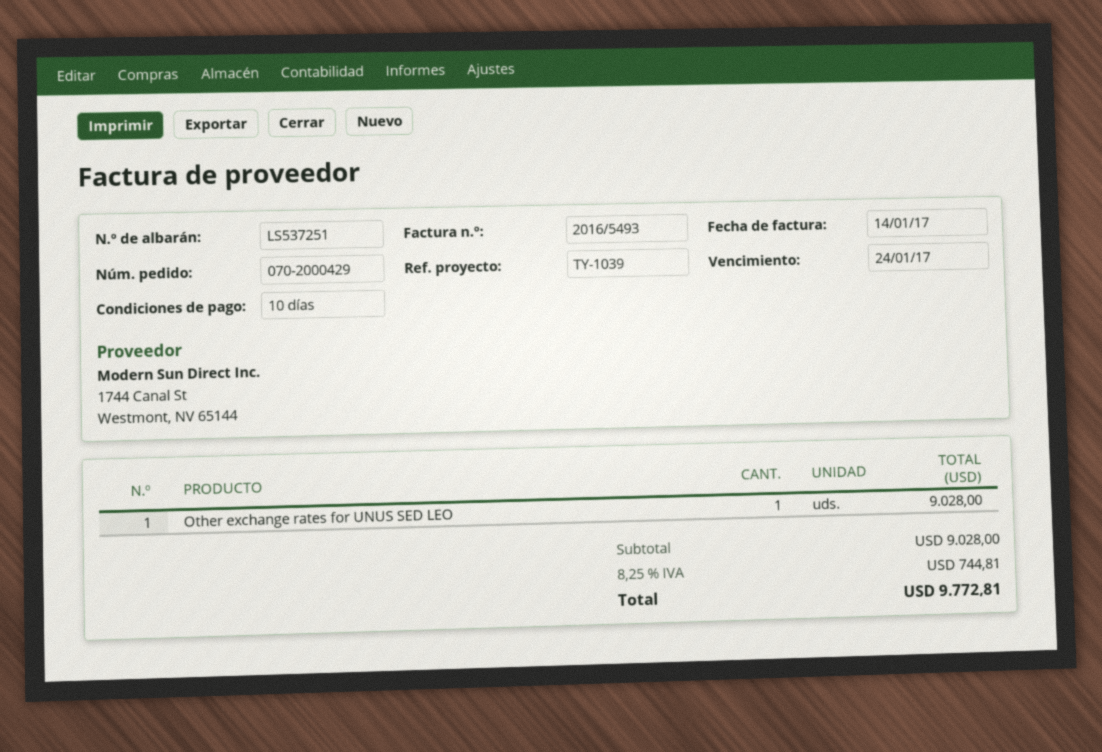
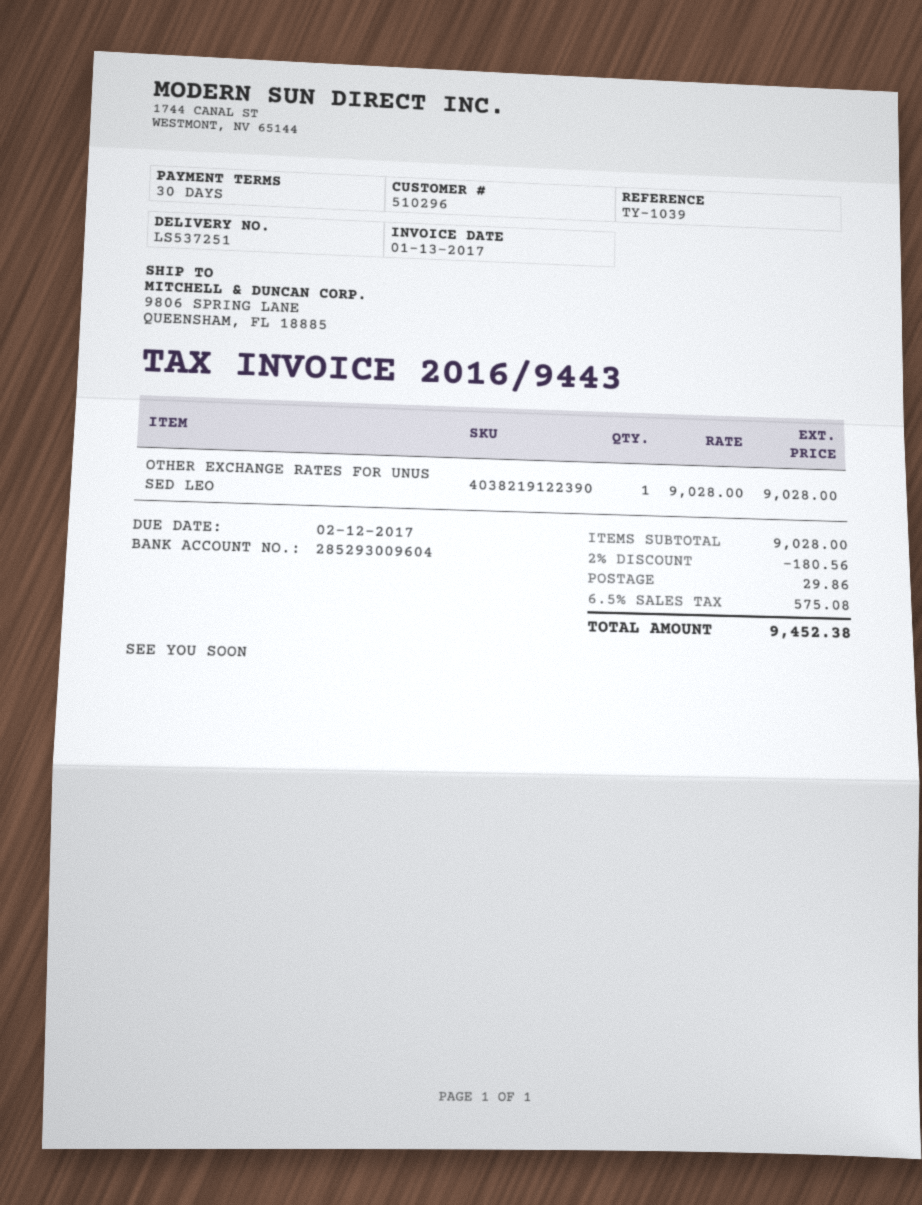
invoice number: 2016/5493 -> 2016/9443
invoice date: 2017-01-14 -> 2017-01-13
payment terms: 10 days -> 30 days
due date: 2017-01-24 -> 2017-02-12
discount: none -> 2% = 180.56
shipping: none -> 29.86
tax: 8.25% = 744.81 -> 6.5% = 575.08
total: 9772.81 -> 9452.38

